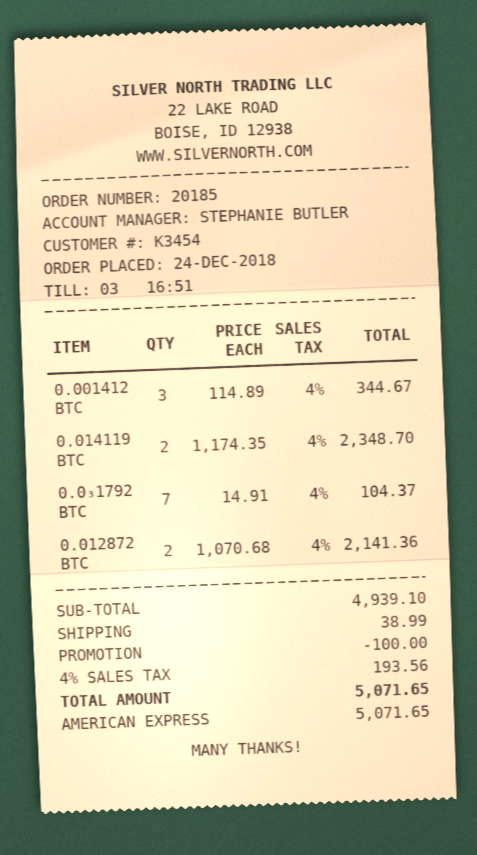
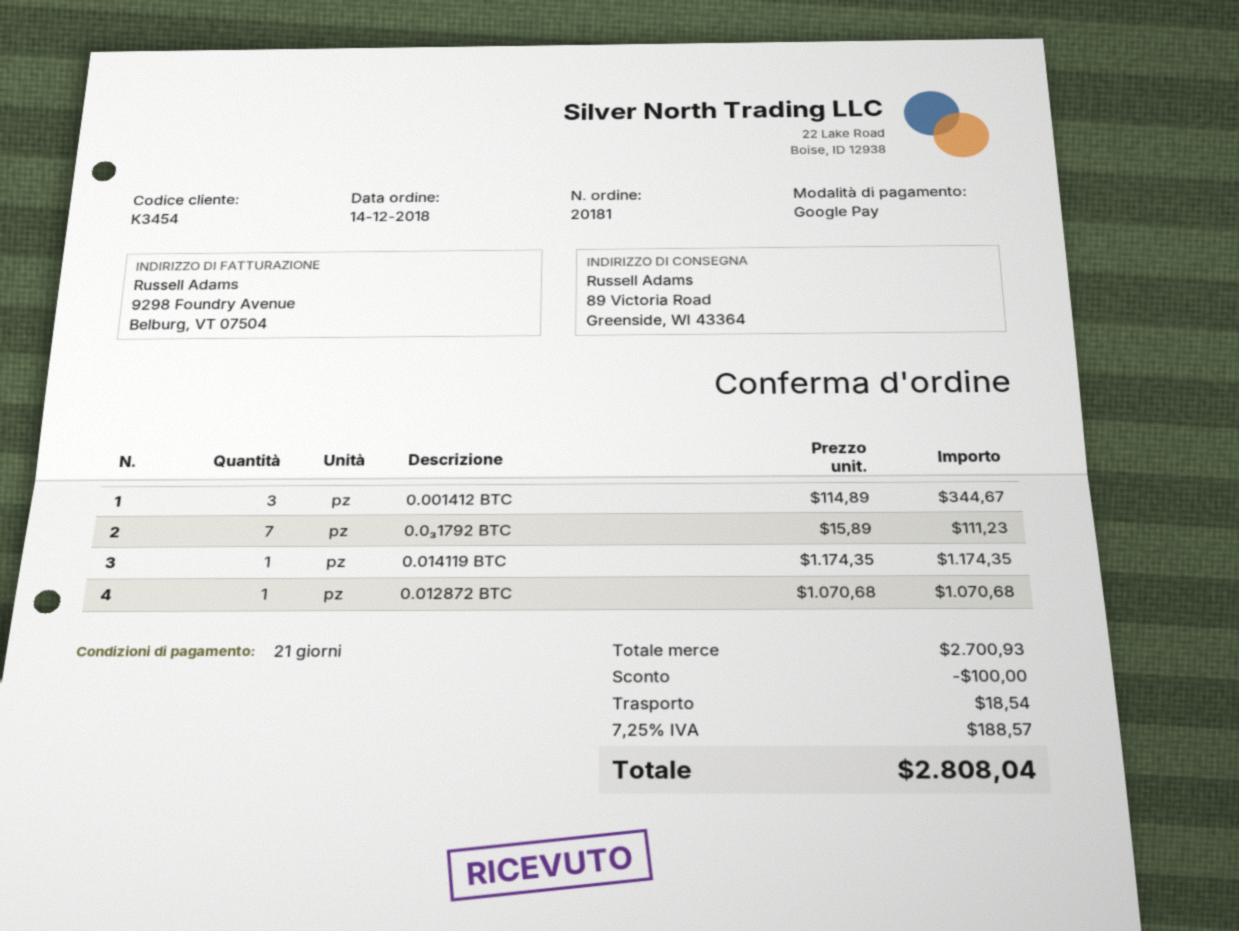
order number: 20185 -> 20181
order date: 2018-12-24 -> 2018-12-14
payment method: American Express -> Google Pay
0.014119 BTC: 2 x 1174.35 = 2348.70 -> 1 x 1174.35 = 1174.35
0.0₃1792 BTC: 7 x 14.91 = 104.37 -> 7 x 15.89 = 111.23
0.012872 BTC: 2 x 1070.68 = 2141.36 -> 1 x 1070.68 = 1070.68
subtotal: 4939.10 -> 2700.93
shipping: 38.99 -> 18.54
tax: 4% = 193.56 -> 7.25% = 188.57
total: 5071.65 -> 2808.04

